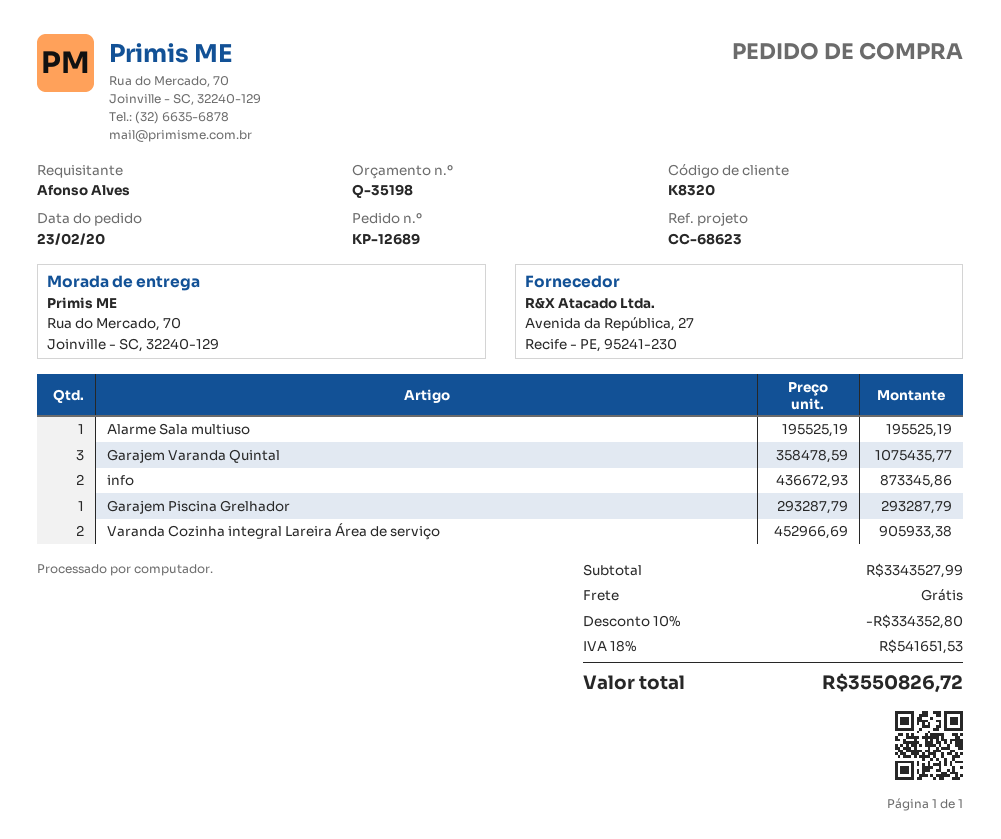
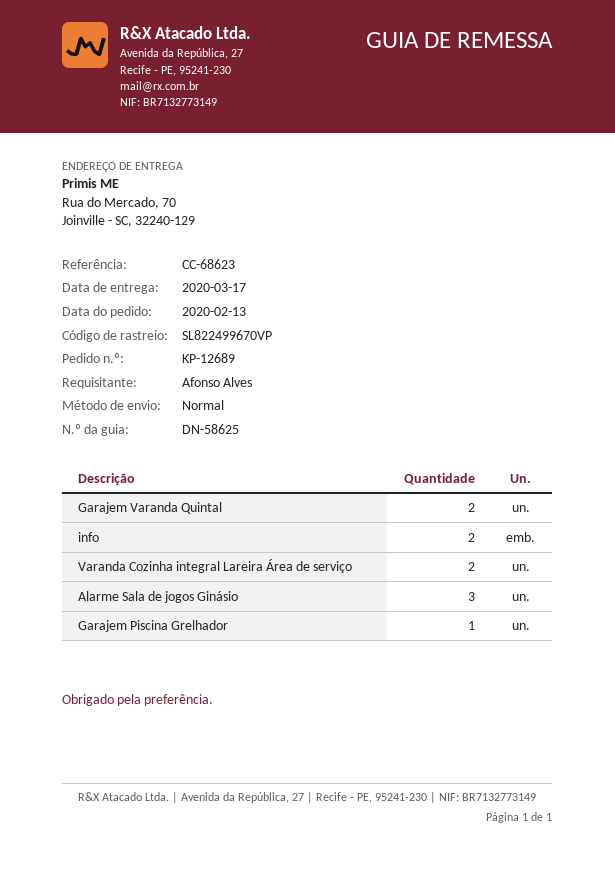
order date: 2020-02-23 -> 2020-02-13
Alarme Sala multiuso: 1 -> none
Garajem Varanda Quintal: 3 -> 2
Alarme Sala de jogos Ginásio: none -> 3

